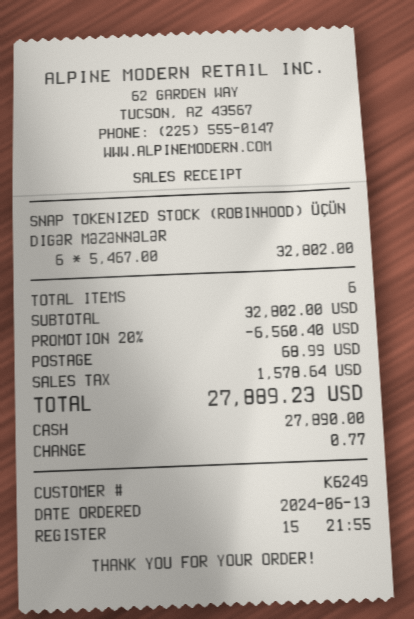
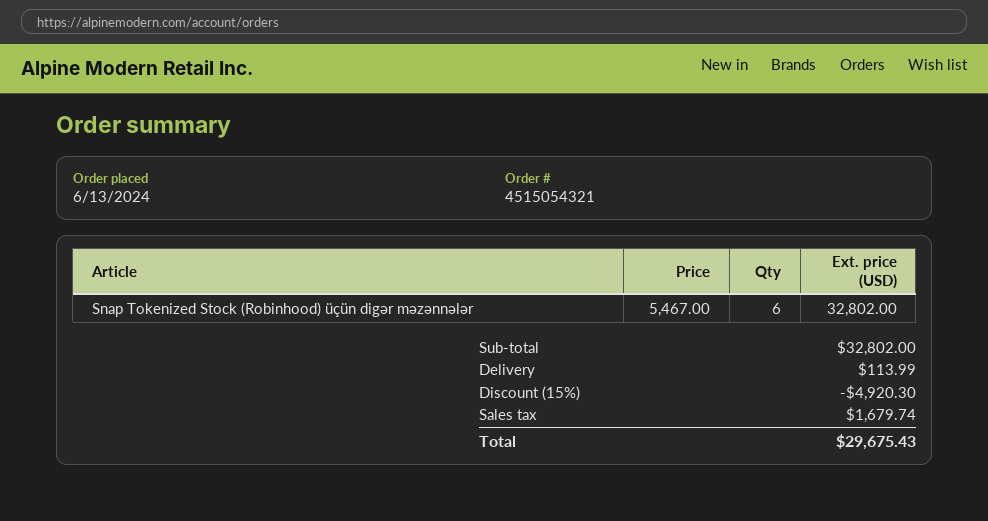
discount: 20% = 6560.40 -> 15% = 4920.30
shipping: 68.99 -> 113.99
tax: 1578.64 -> 1679.74
total: 27889.23 -> 29675.43

